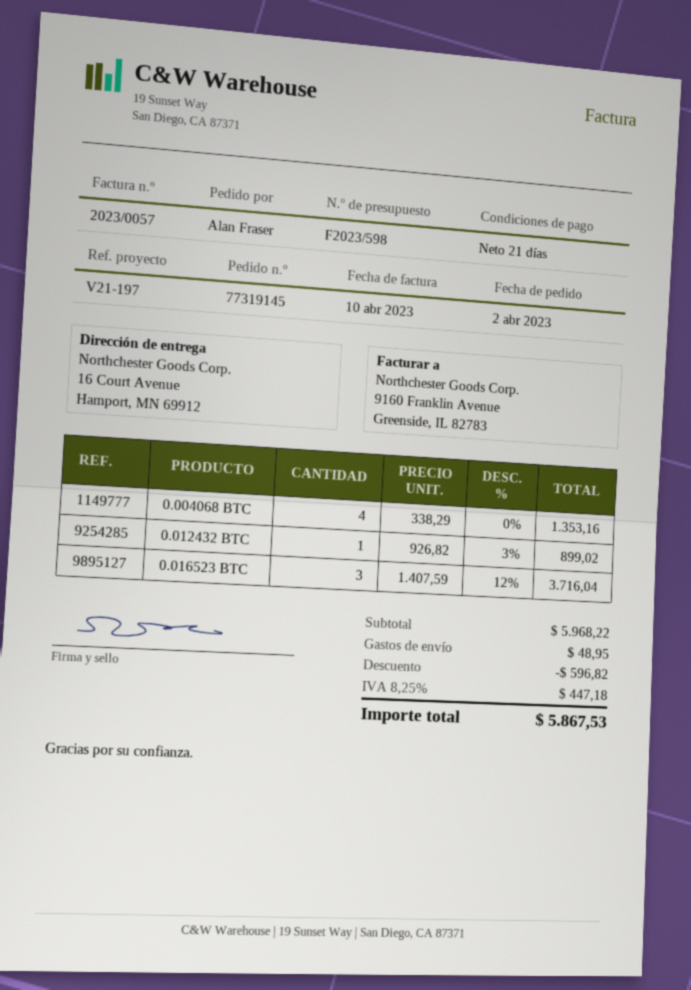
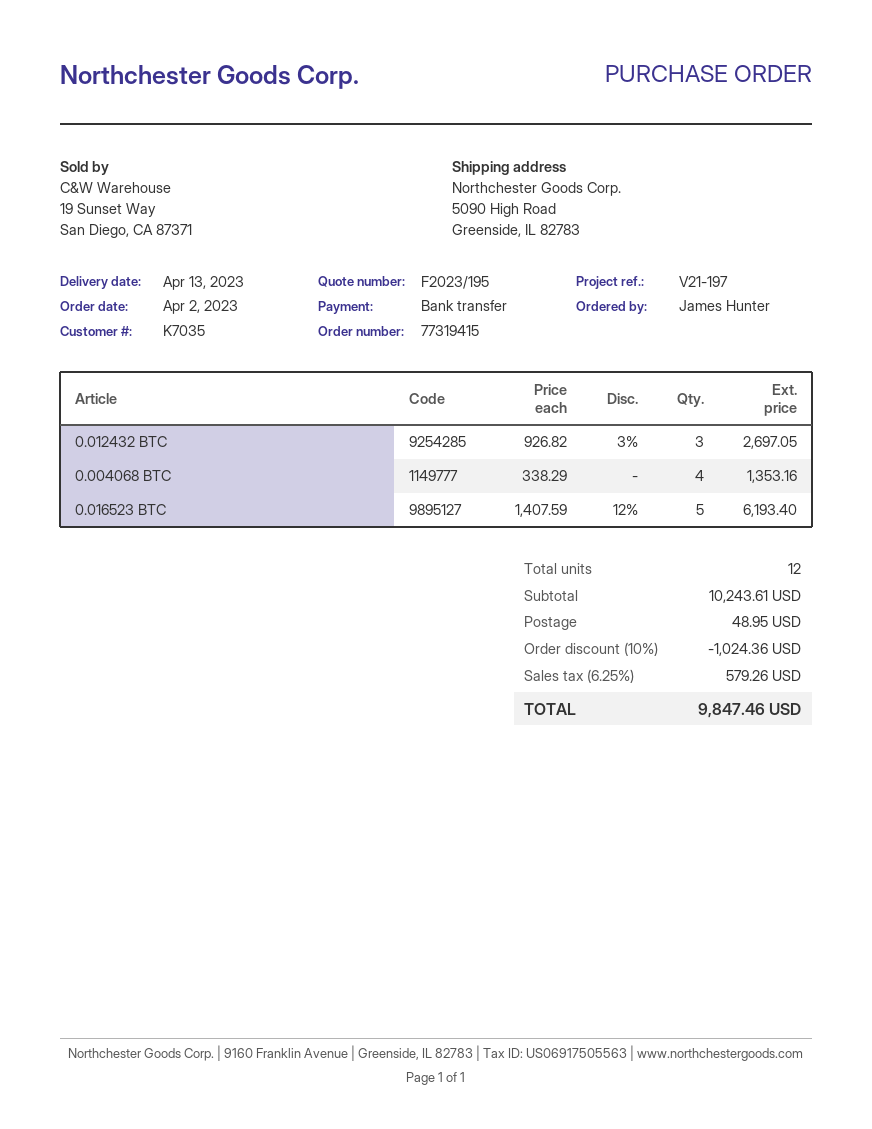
quote number: F2023/598 -> F2023/195
order number: 77319145 -> 77319415
ordered by: Alan Fraser -> James Hunter
ship to: 16 Court Avenue, Hamport, MN 69912 -> 5090 High Road, Greenside, IL 82783
0.012432 BTC: 1 x 926.82 - 3% = 899.02 -> 3 x 926.82 - 3% = 2697.05
0.016523 BTC: 3 x 1407.59 - 12% = 3716.04 -> 5 x 1407.59 - 12% = 6193.40
subtotal: 5968.22 -> 10243.61
discount: 596.82 -> 1024.36
tax: 8.25% = 447.18 -> 6.25% = 579.26
total: 5867.53 -> 9847.46

